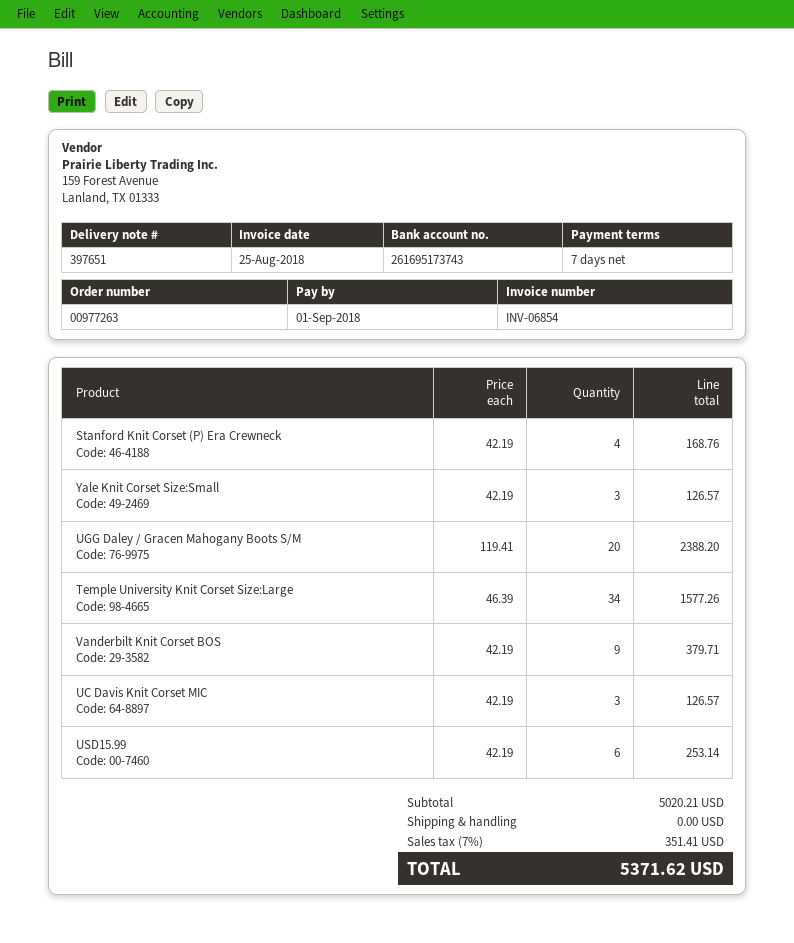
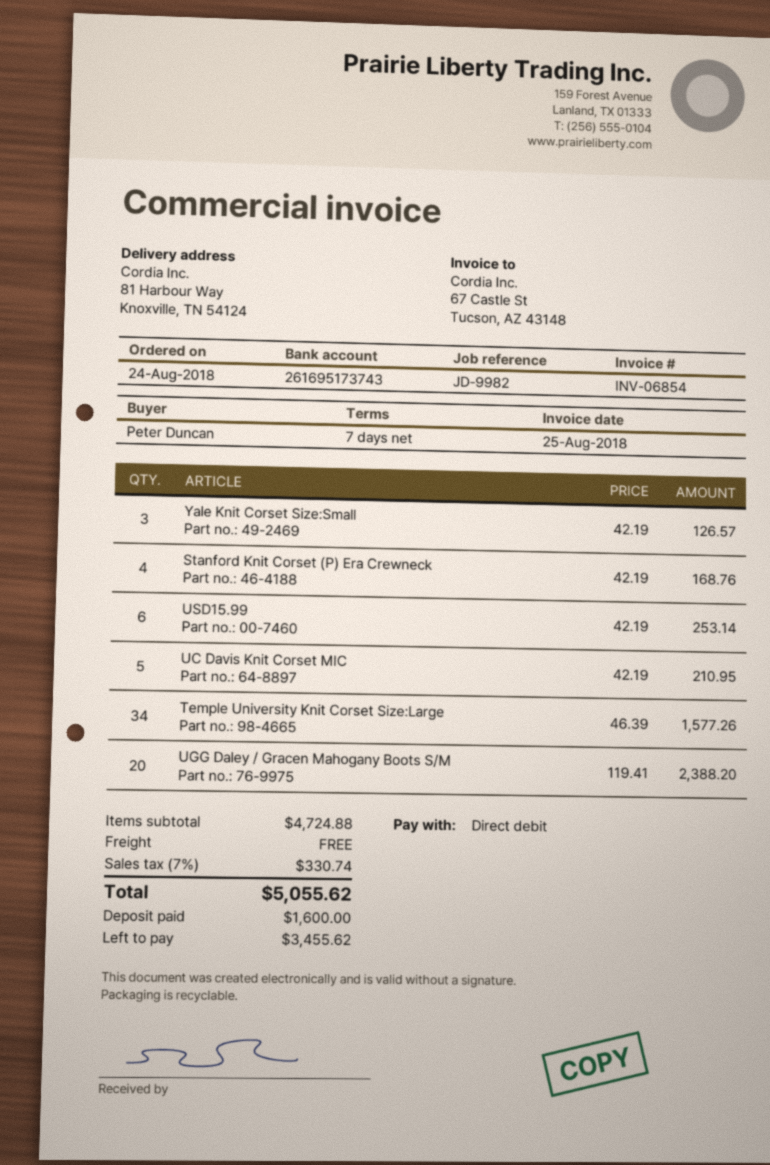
Vanderbilt Knit Corset BOS: 9 x 42.19 = 379.71 -> none
UC Davis Knit Corset MIC: 3 x 42.19 = 126.57 -> 5 x 42.19 = 210.95
subtotal: 5020.21 -> 4724.88
tax: 7% = 351.41 -> 7% = 330.74
total: 5371.62 -> 5055.62

